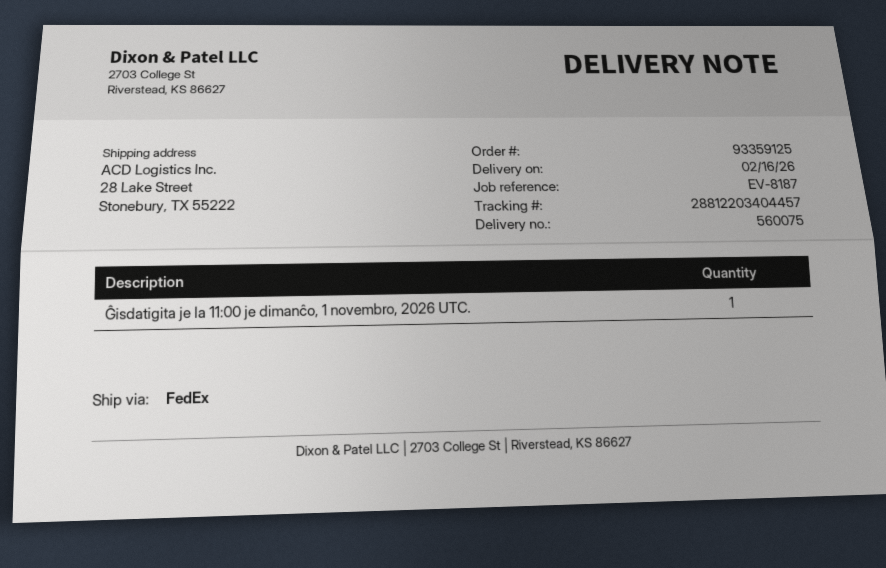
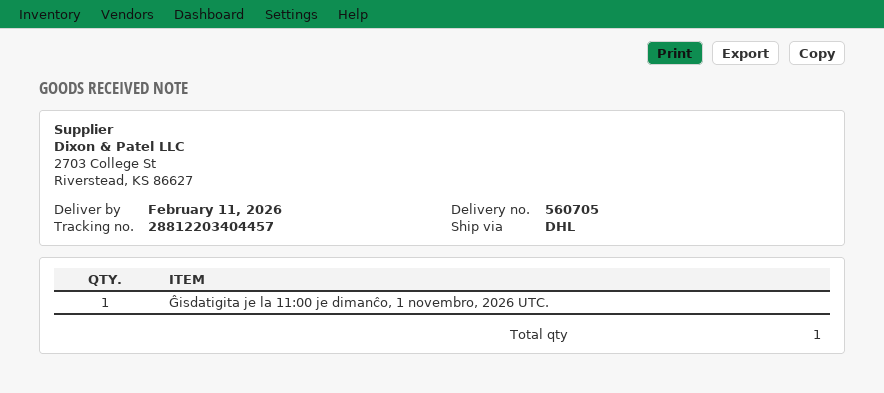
delivery note number: 560075 -> 560705
delivery date: 2026-02-16 -> 2026-02-11
shipping method: FedEx -> DHL

